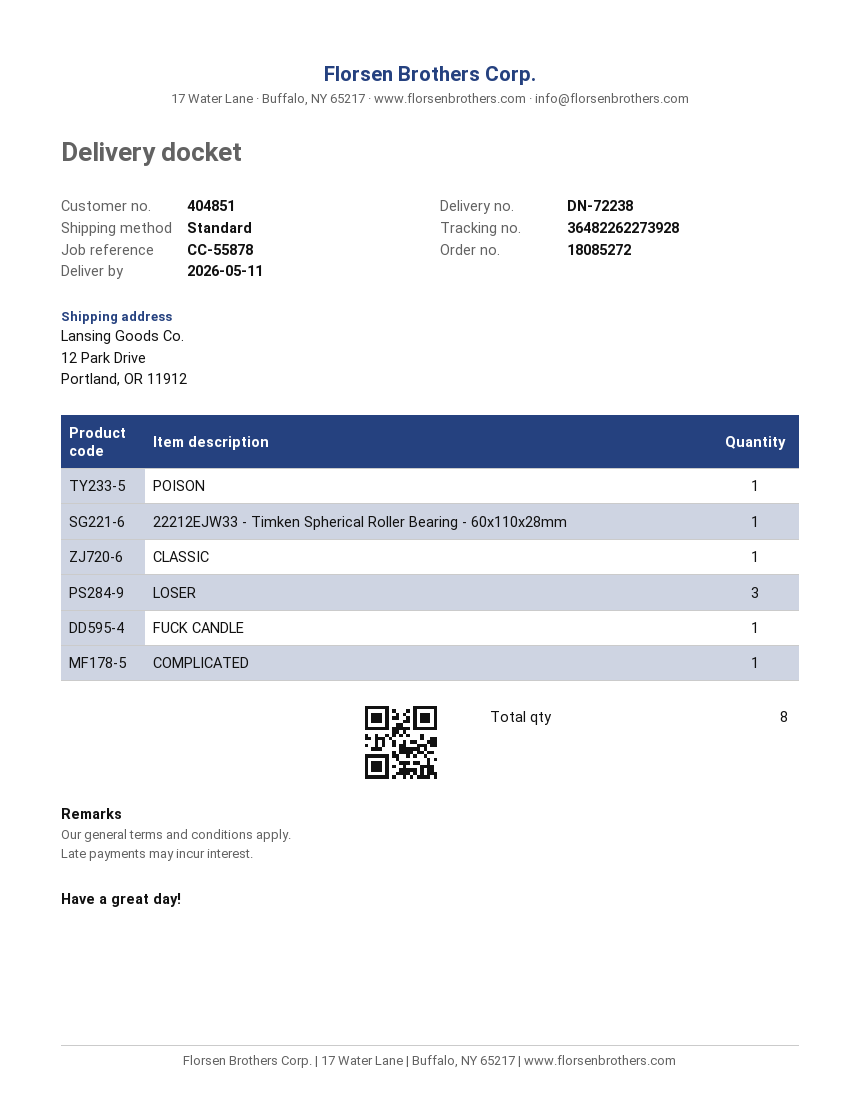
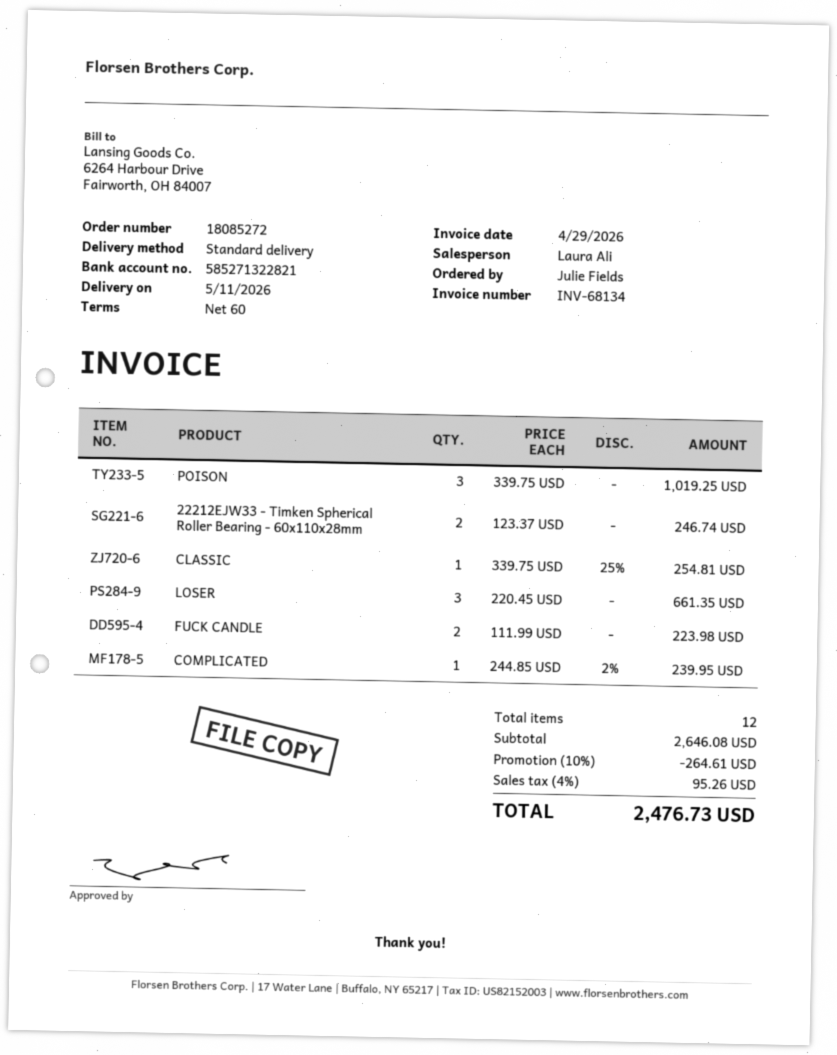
POISON: 1 -> 3
22212EJW33 - Timken Spherical Roller Bearing - 60x110x28mm: 1 -> 2
FUCK CANDLE: 1 -> 2
total quantity: 8 -> 12

